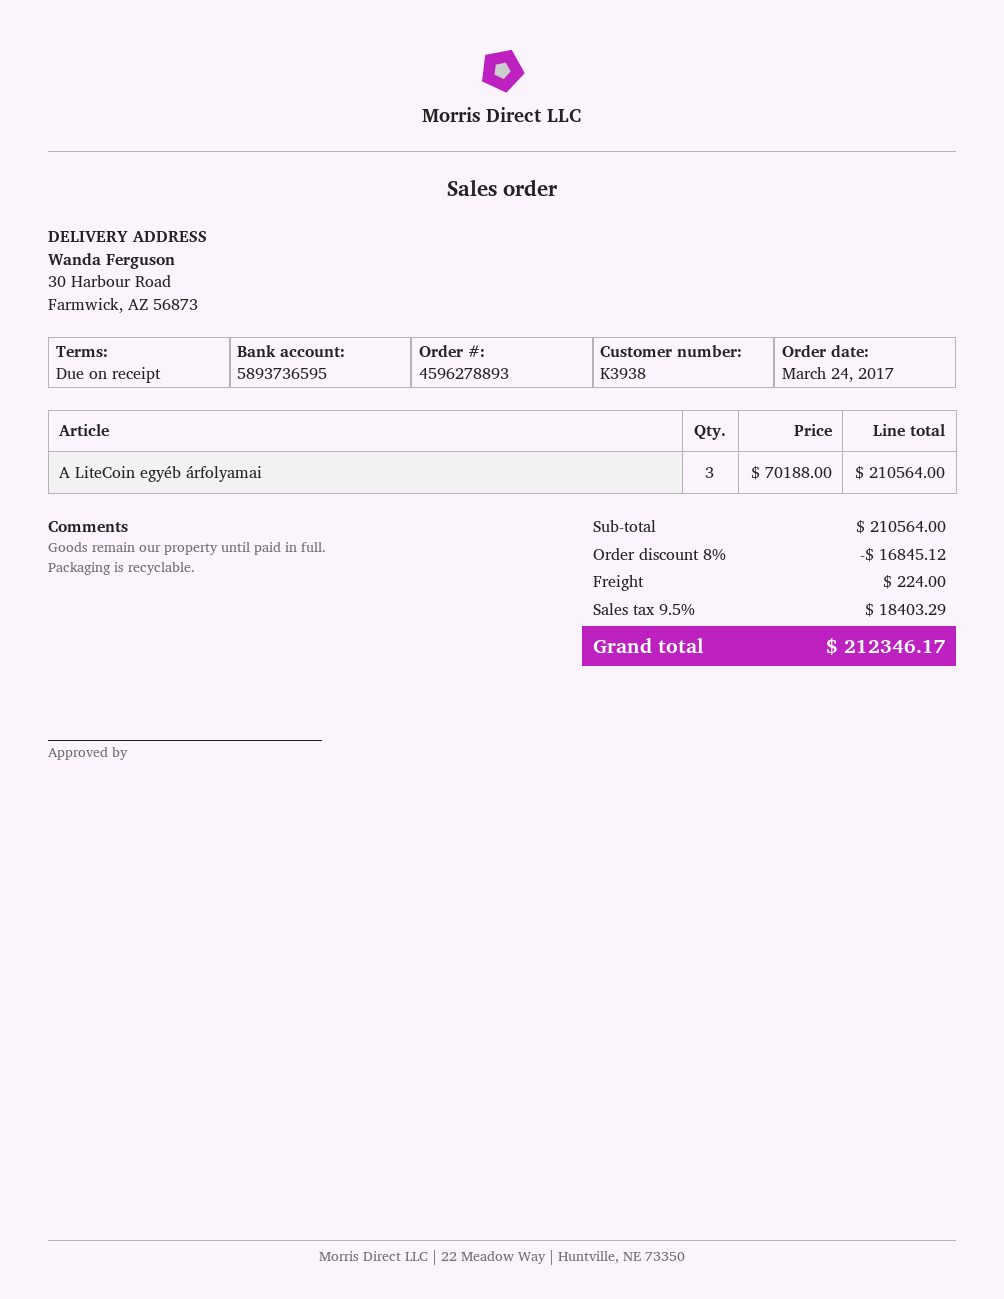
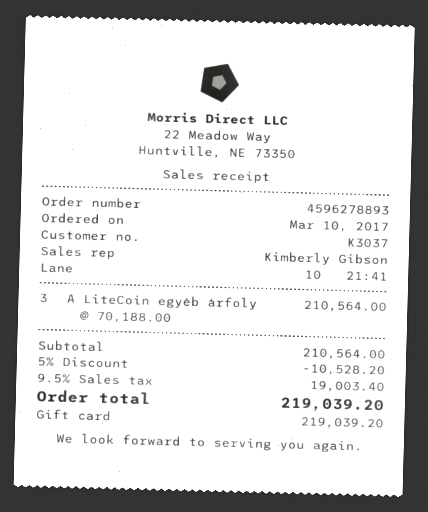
order date: 2017-03-24 -> 2017-03-10
customer number: K3938 -> K3037
discount: 8% = 16845.12 -> 5% = 10528.20
shipping: 224.00 -> none
tax: 9.5% = 18403.29 -> 9.5% = 19003.40
total: 212346.17 -> 219039.20

